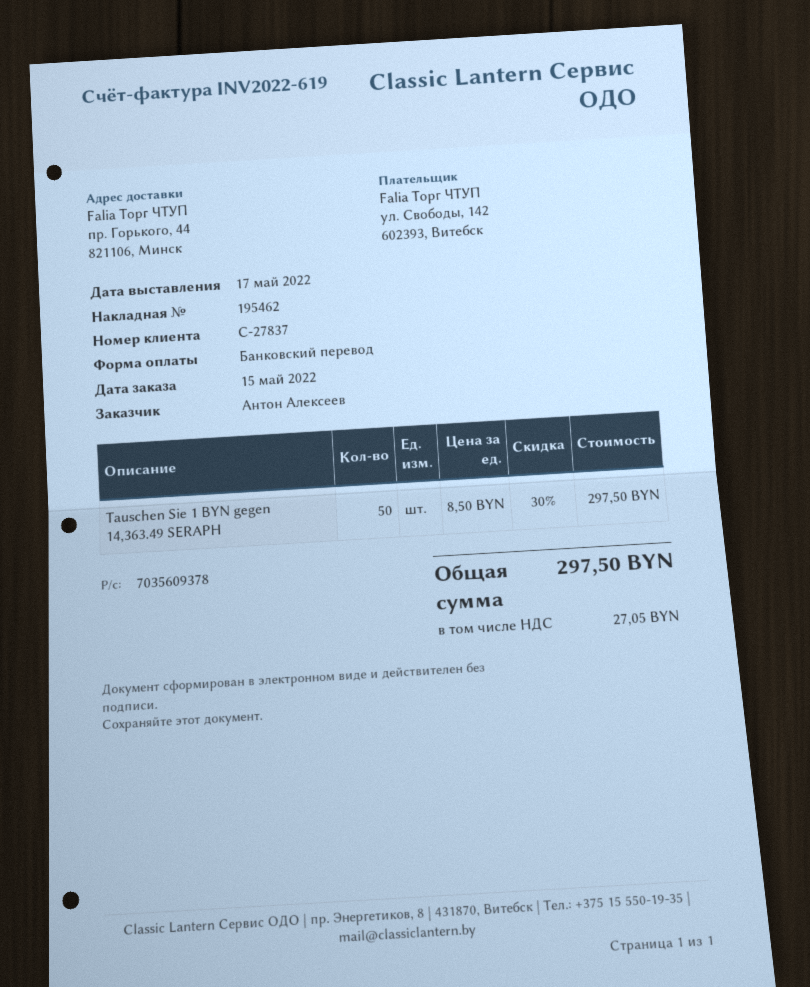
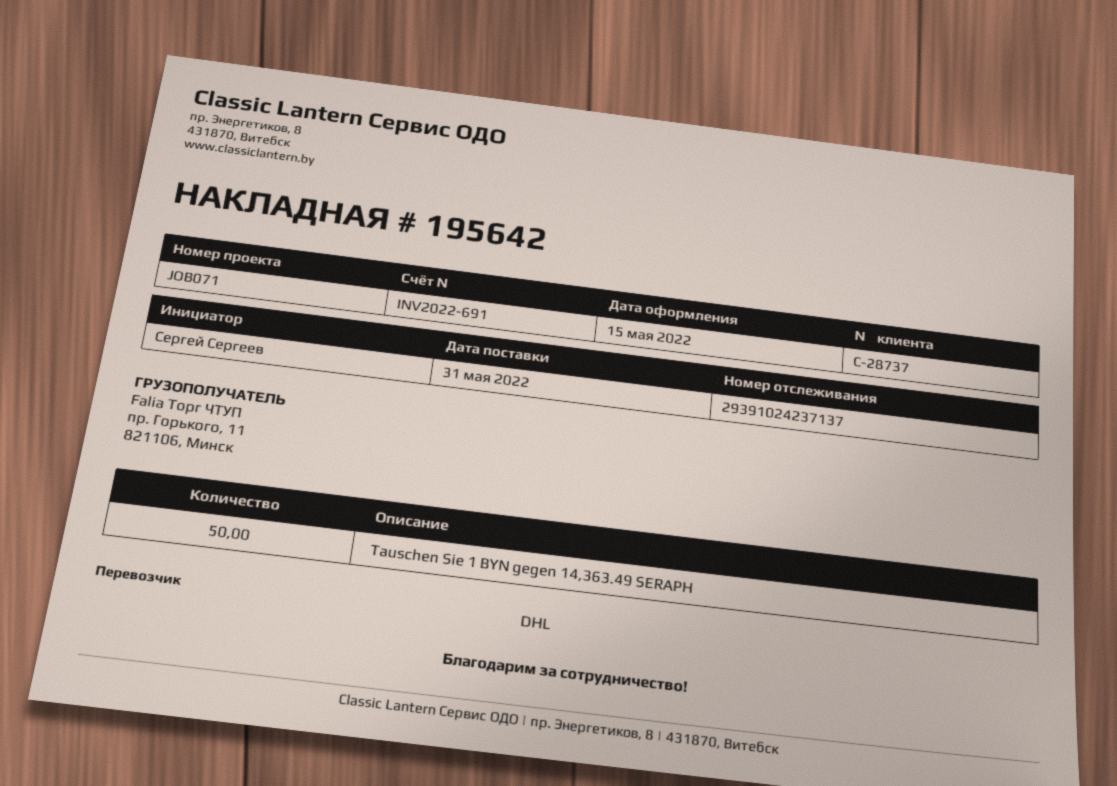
delivery note number: 195462 -> 195642
invoice number: INV2022-619 -> INV2022-691
customer number: C-27837 -> C-28737
ordered by: Антон Алексеев -> Сергей Сергеев
ship to: пр. Горького, 44, 821106, Минск -> пр. Горького, 11, 821106, Минск

